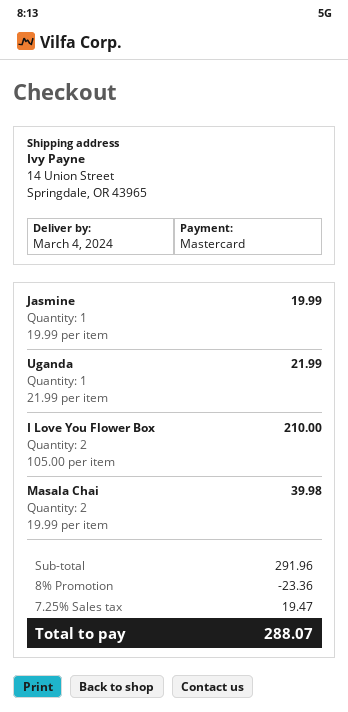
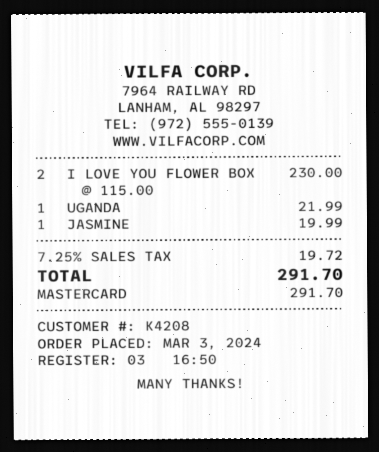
I Love You Flower Box: 2 x 105.00 = 210.00 -> 2 x 115.00 = 230.00
Masala Chai: 2 x 19.99 = 39.98 -> none
discount: 8% = 23.36 -> none
tax: 7.25% = 19.47 -> 7.25% = 19.72
total: 288.07 -> 291.70

